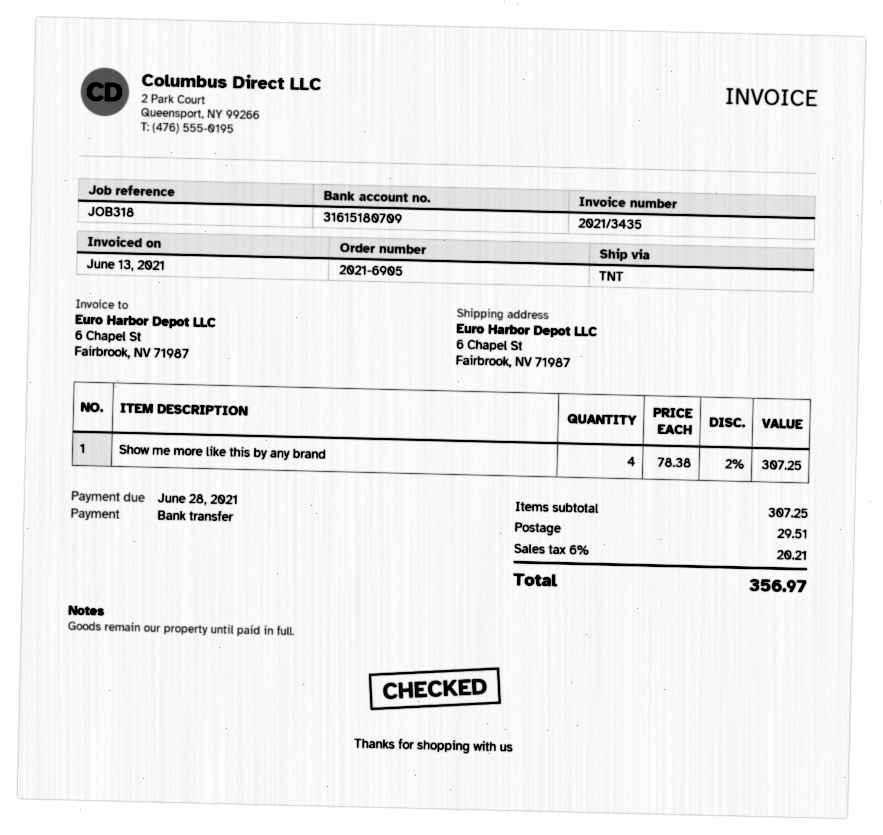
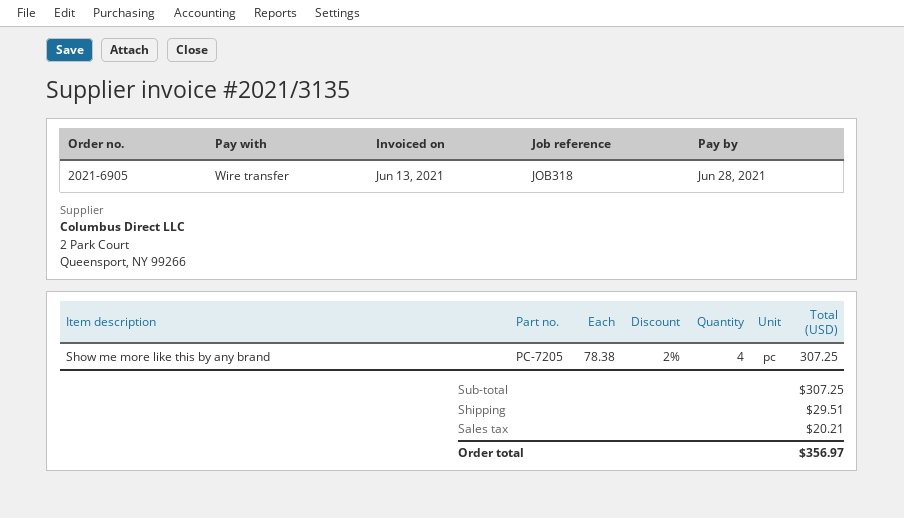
invoice number: 2021/3435 -> 2021/3135

